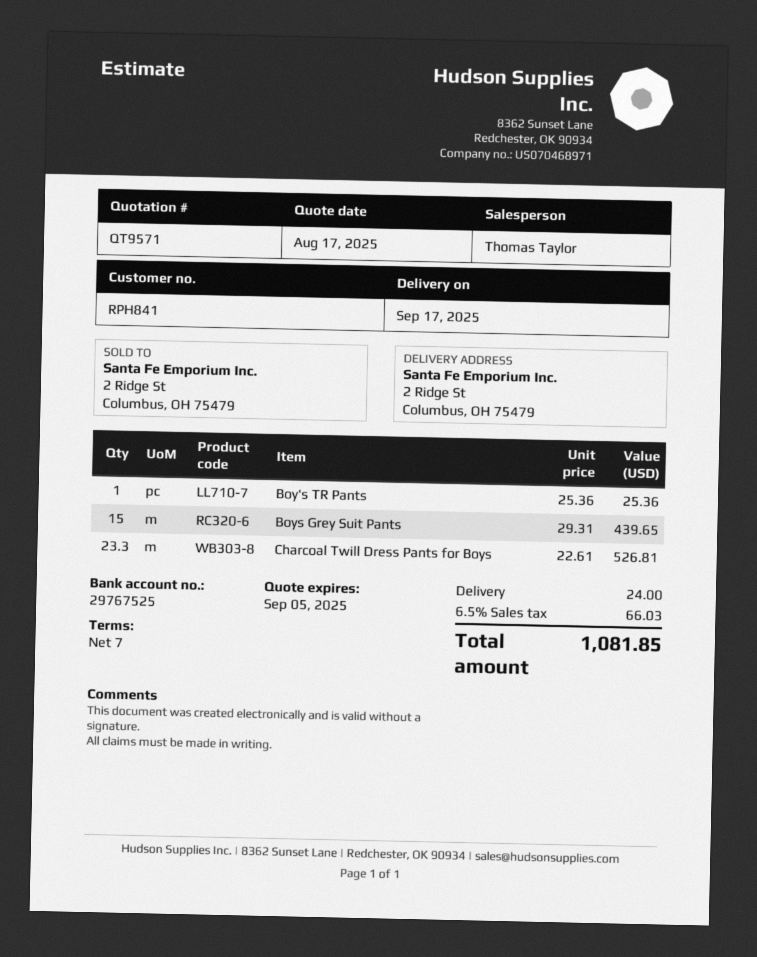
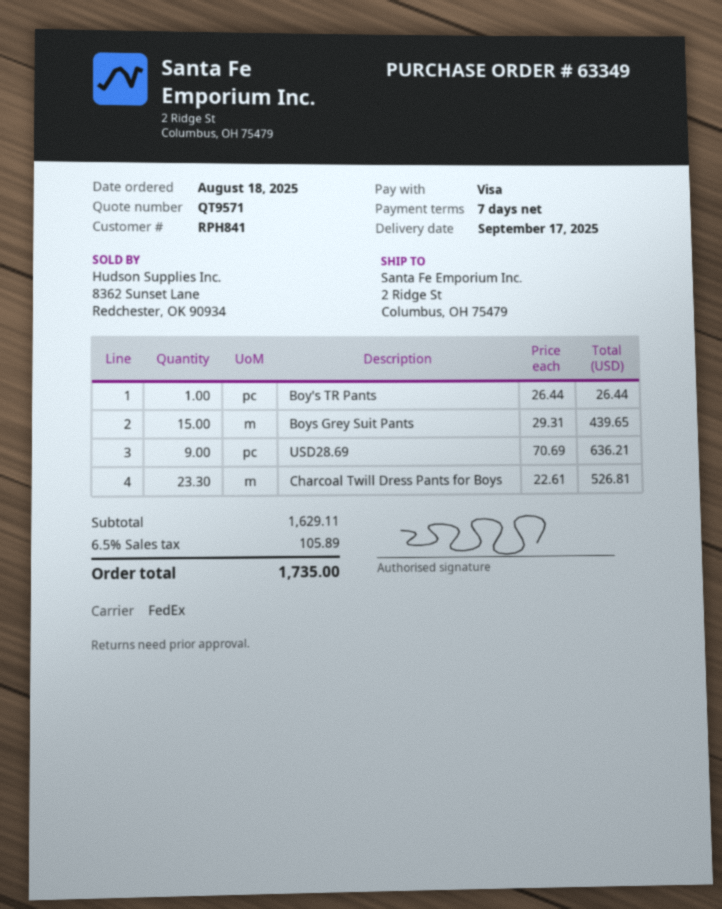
Boy's TR Pants: 1 x 25.36 = 25.36 -> 1 x 26.44 = 26.44
USD28.69: none -> 9 x 70.69 = 636.21
shipping: 24.00 -> none
tax: 6.5% = 66.03 -> 6.5% = 105.89
total: 1081.85 -> 1735.00

